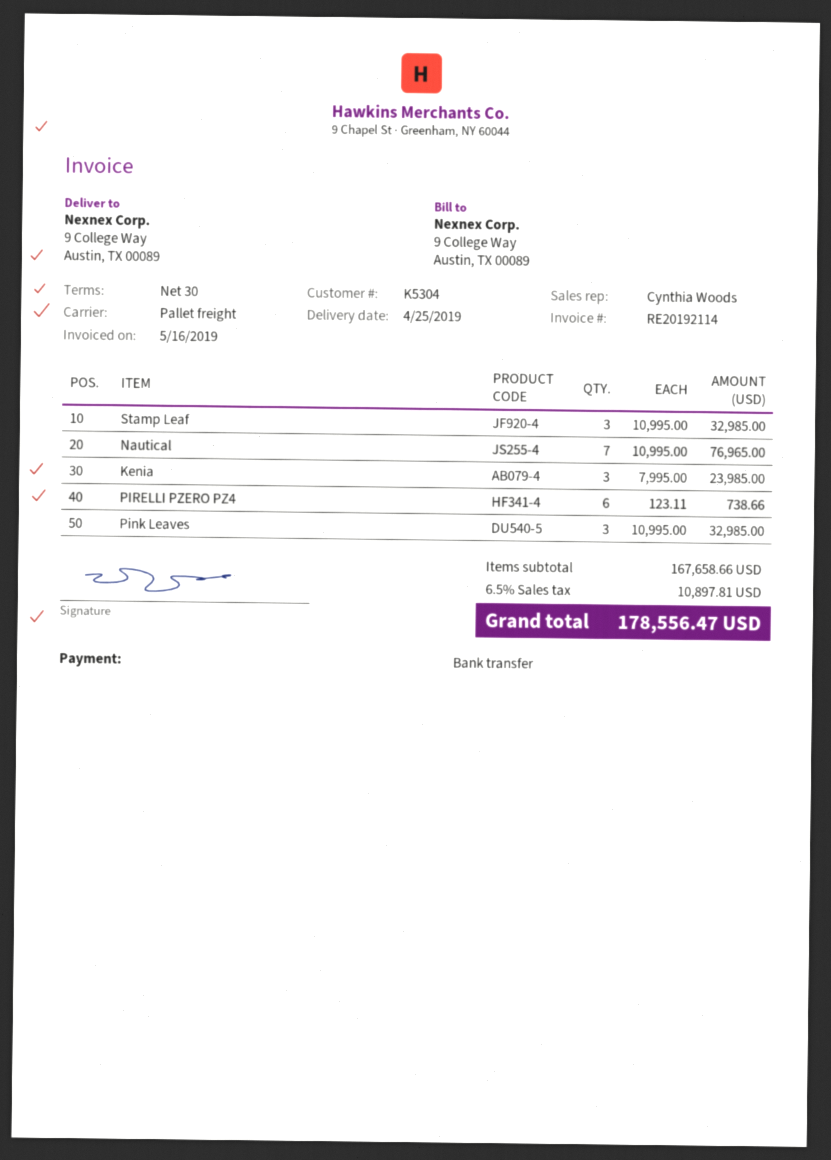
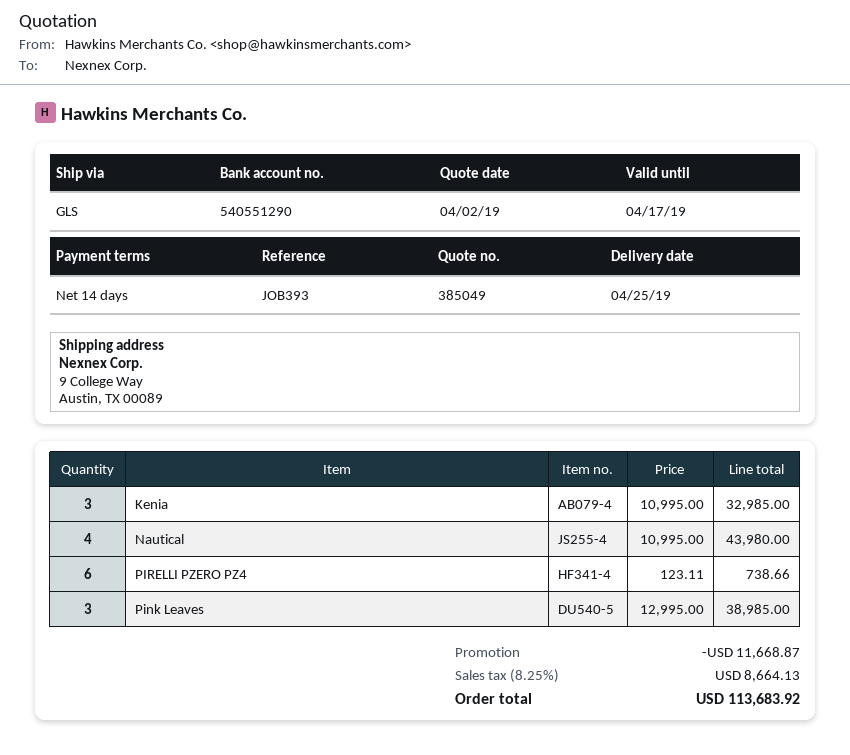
payment terms: 30 days -> 14 days
shipping method: pallet freight -> GLS
Stamp Leaf: 3 x 10995.00 = 32985.00 -> none
Nautical: 7 x 10995.00 = 76965.00 -> 4 x 10995.00 = 43980.00
Kenia: 3 x 7995.00 = 23985.00 -> 3 x 10995.00 = 32985.00
Pink Leaves: 3 x 10995.00 = 32985.00 -> 3 x 12995.00 = 38985.00
discount: none -> 11668.87
tax: 6.5% = 10897.81 -> 8.25% = 8664.13
total: 178556.47 -> 113683.92

